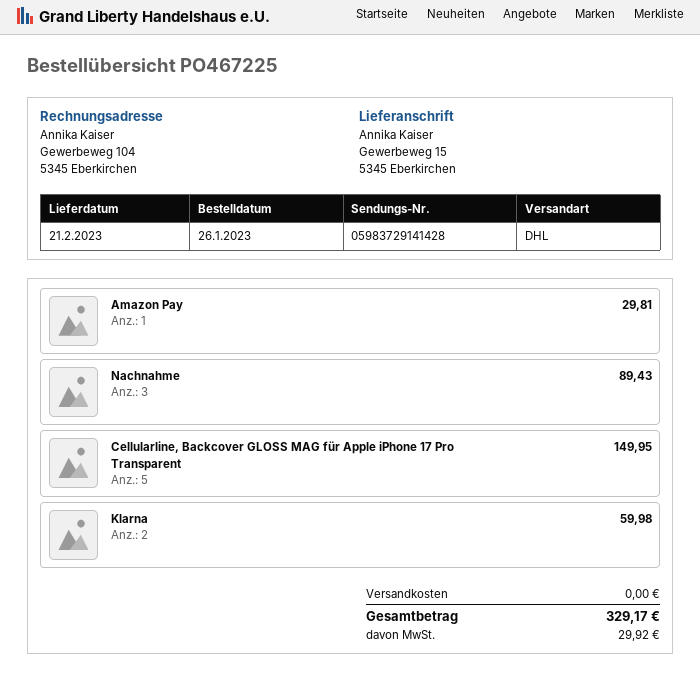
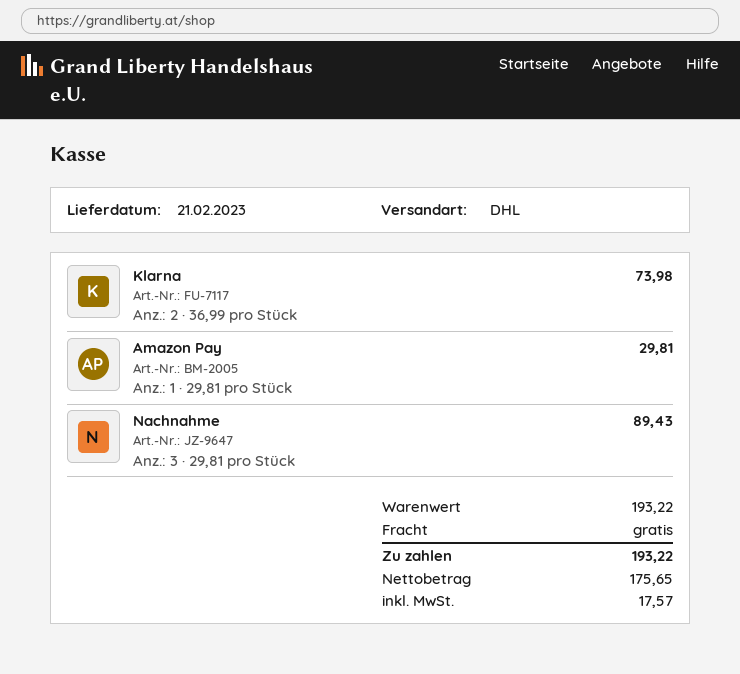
Cellularline, Backcover GLOSS MAG für Apple iPhone 17 Pro Transparent: 5 for 149.95 -> none
Klarna: 2 for 59.98 -> 2 for 73.98
tax: 29.92 -> 17.57
total: 329.17 -> 193.22

